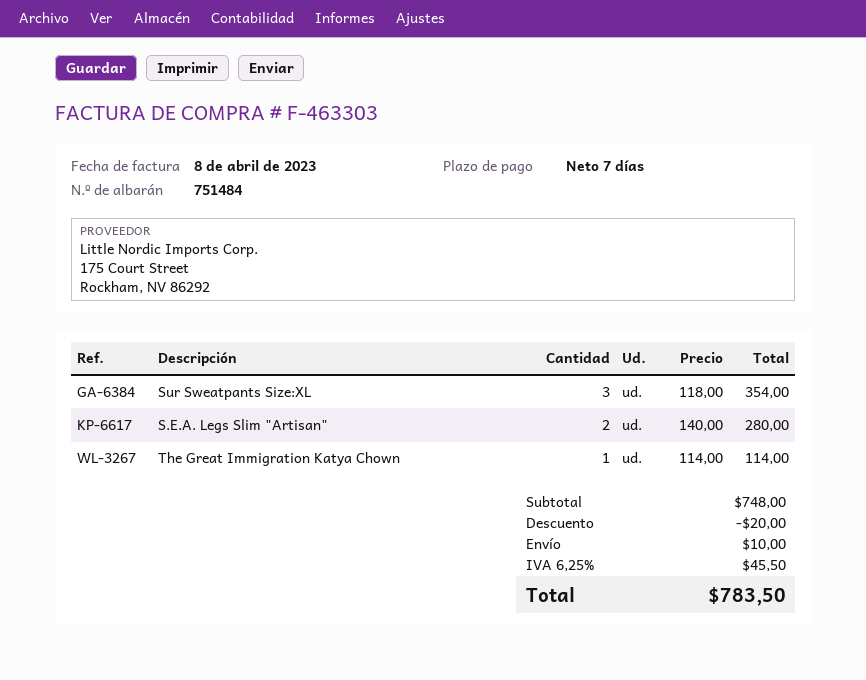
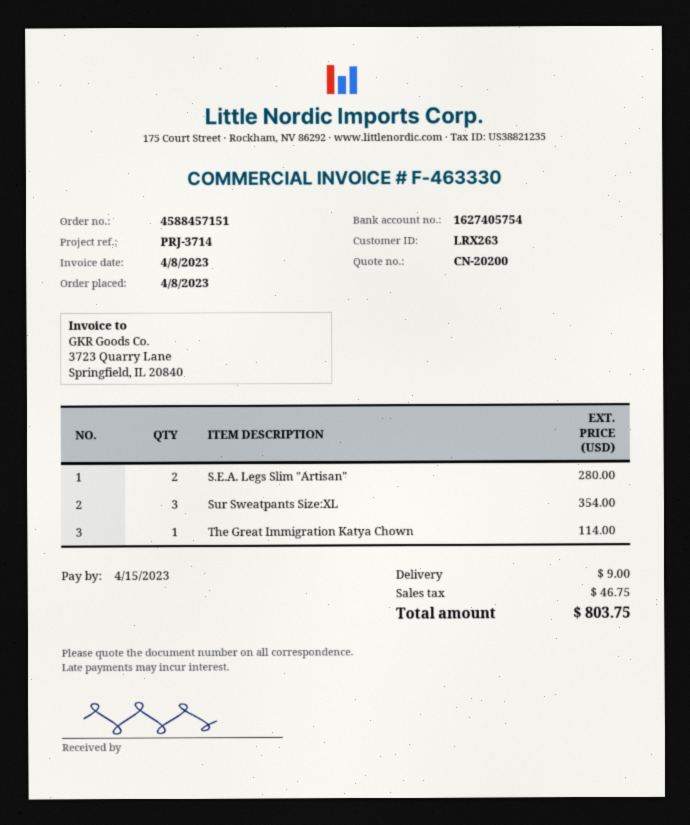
invoice number: F-463303 -> F-463330
discount: 20.00 -> none
shipping: 10.00 -> 9.00
tax: 45.50 -> 46.75
total: 783.50 -> 803.75

